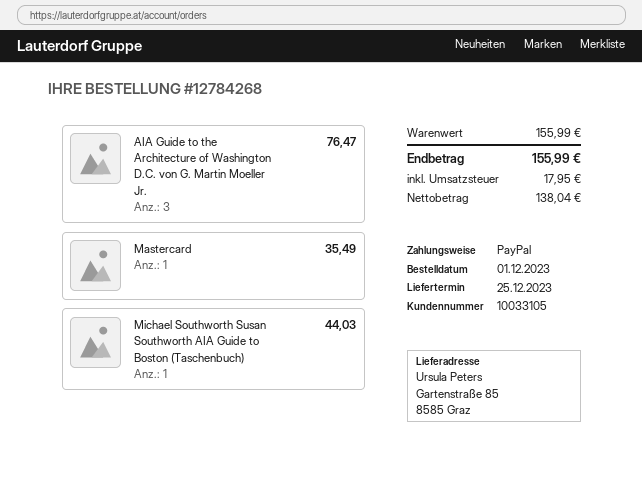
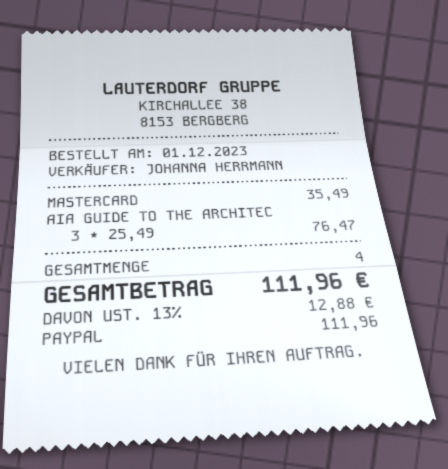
Michael Southworth Susan Southworth AIA Guide to Boston (Taschenbuch): 1 for 44.03 -> none
tax: 17.95 -> 12.88
total: 155.99 -> 111.96

